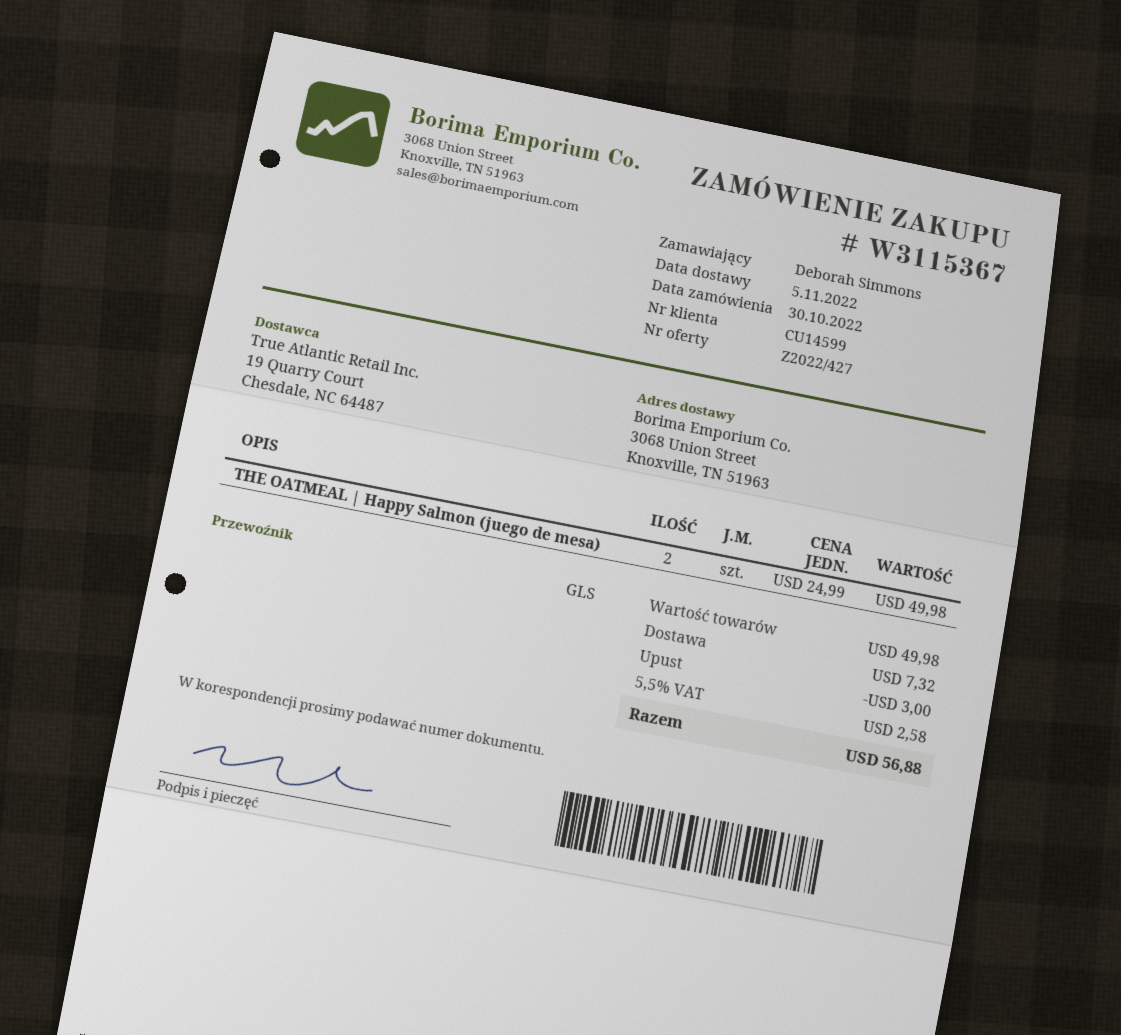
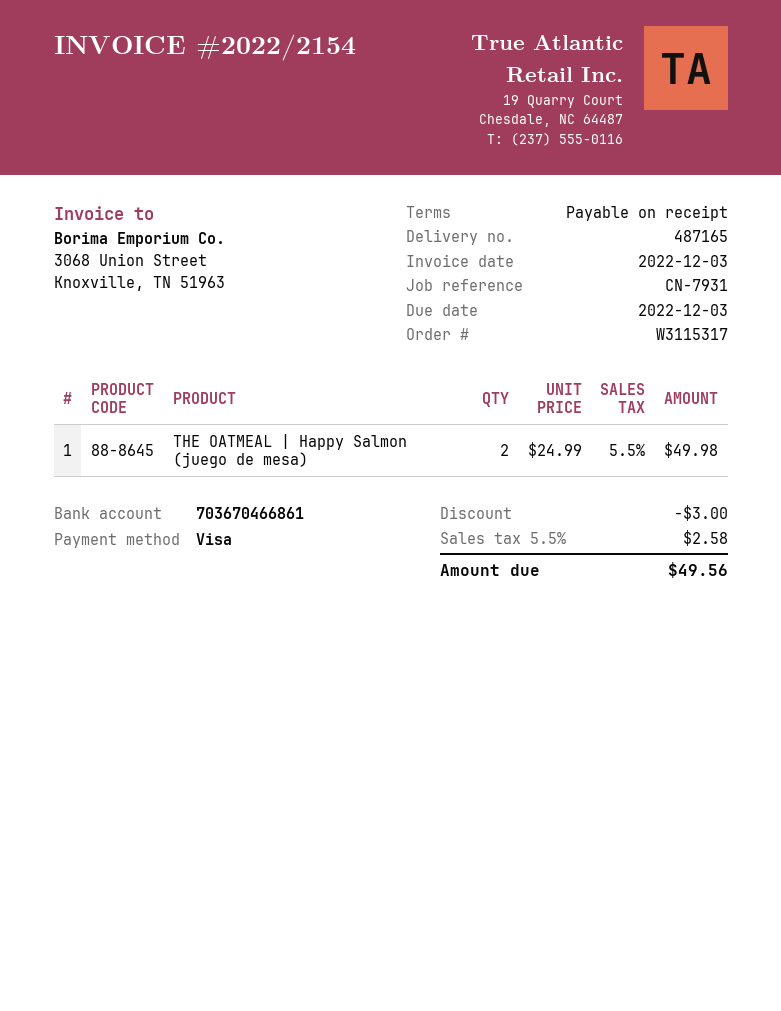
order number: W3115367 -> W3115317
shipping: 7.32 -> none
total: 56.88 -> 49.56

